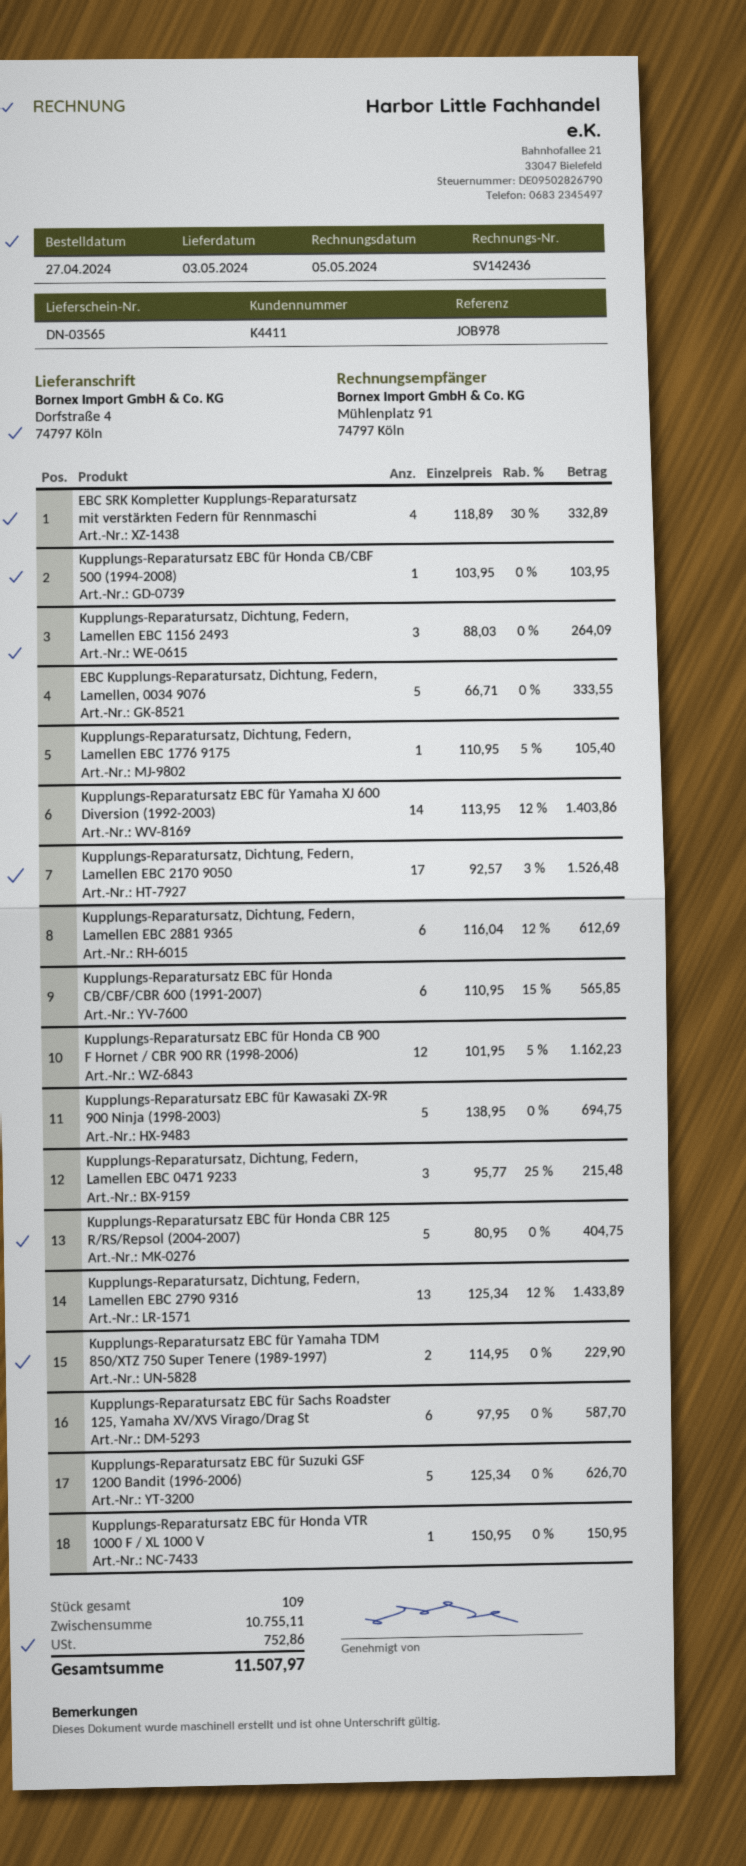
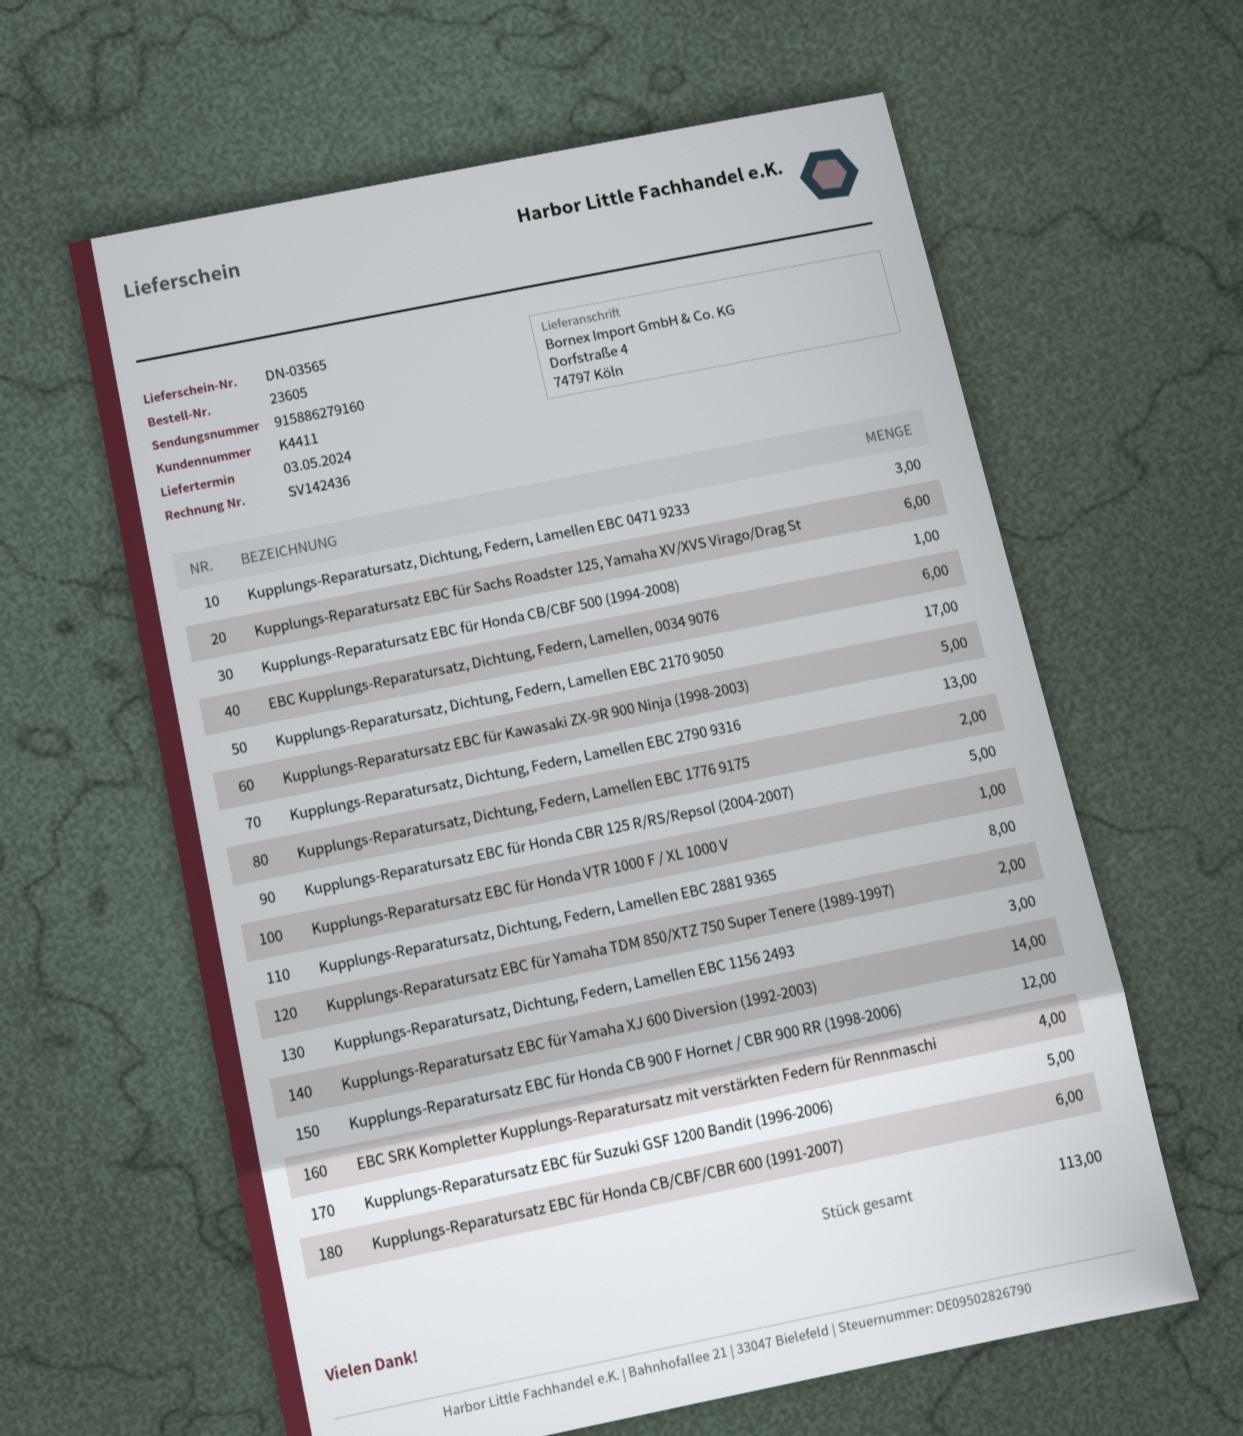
EBC Kupplungs-Reparatursatz, Dichtung, Federn, Lamellen, 0034 9076: 5 -> 6
Kupplungs-Reparatursatz, Dichtung, Federn, Lamellen EBC 1776 9175: 1 -> 2
Kupplungs-Reparatursatz, Dichtung, Federn, Lamellen EBC 2881 9365: 6 -> 8
total quantity: 109 -> 113

